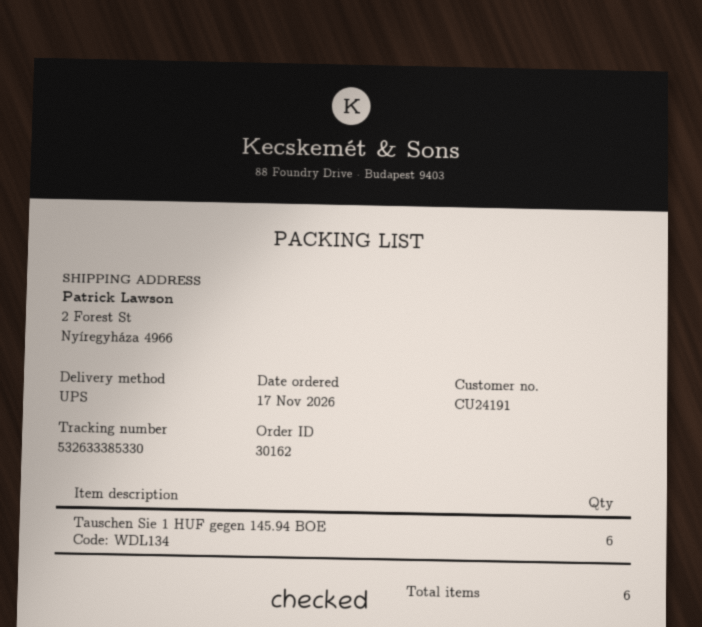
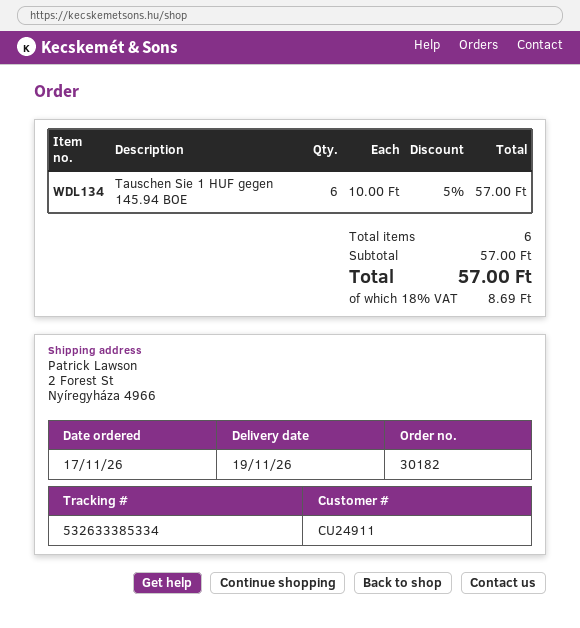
order number: 30162 -> 30182
customer number: CU24191 -> CU24911
tracking number: 532633385330 -> 532633385334

